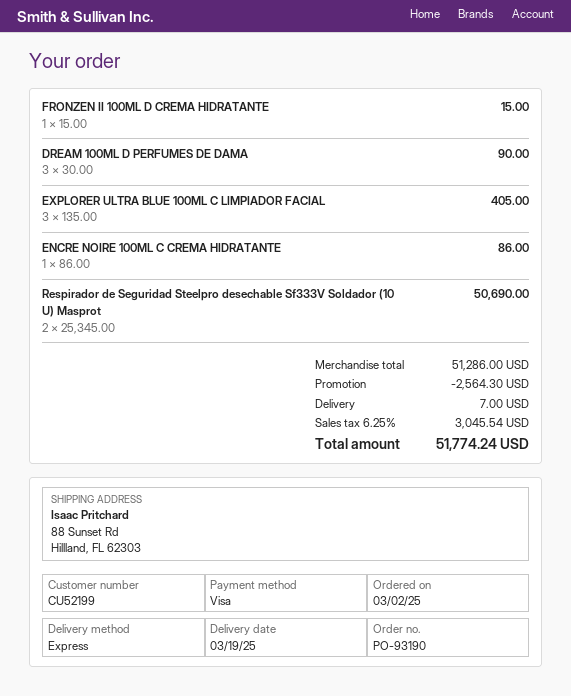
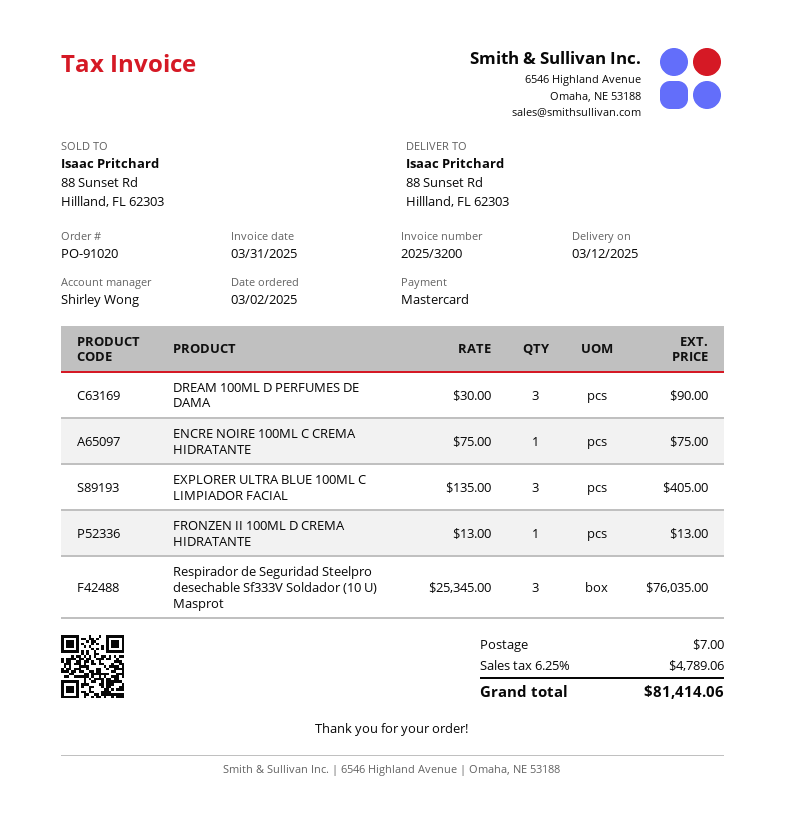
order number: PO-93190 -> PO-91020
delivery date: 2025-03-19 -> 2025-03-12
payment method: Visa -> Mastercard
FRONZEN II 100ML D CREMA HIDRATANTE: 1 x 15.00 = 15.00 -> 1 x 13.00 = 13.00
ENCRE NOIRE 100ML C CREMA HIDRATANTE: 1 x 86.00 = 86.00 -> 1 x 75.00 = 75.00
Respirador de Seguridad Steelpro desechable Sf333V Soldador (10 U) Masprot: 2 x 25345.00 = 50690.00 -> 3 x 25345.00 = 76035.00
discount: 2564.30 -> none
tax: 6.25% = 3045.54 -> 6.25% = 4789.06
total: 51774.24 -> 81414.06

